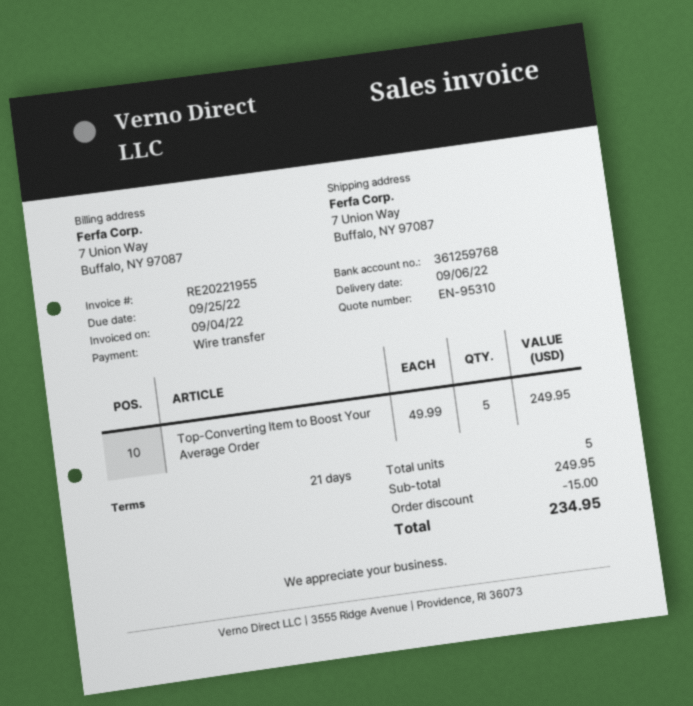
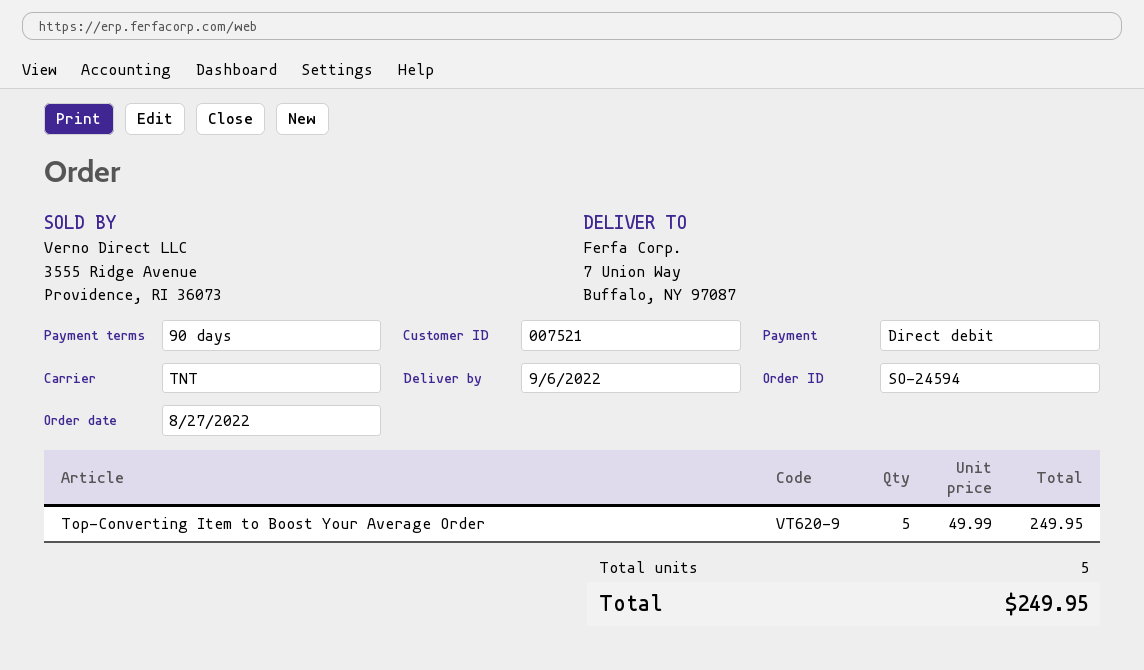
payment terms: 21 days -> 90 days
payment method: bank transfer -> direct debit
discount: 15.00 -> none
total: 234.95 -> 249.95

